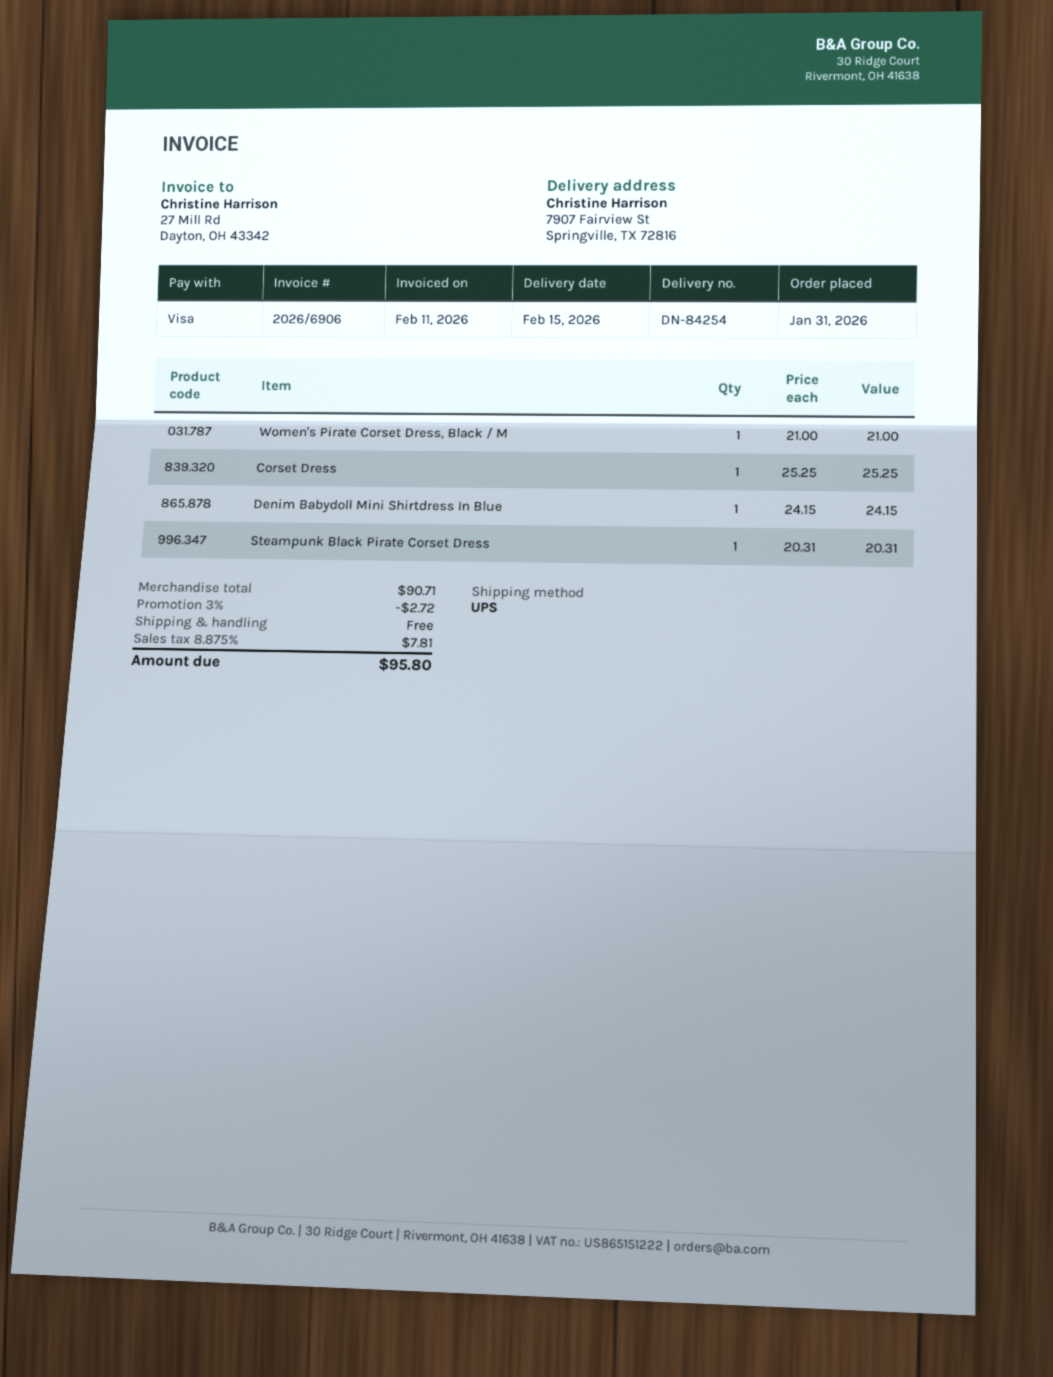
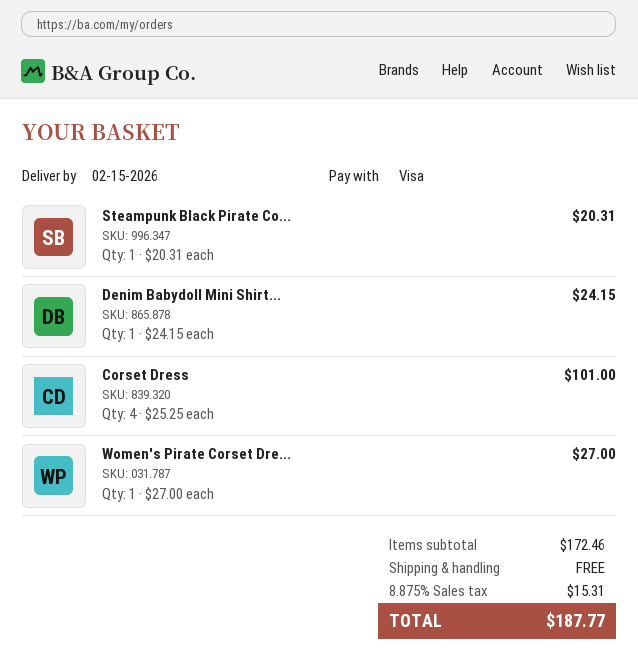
Women's Pirate Corset Dress, Black / M: 1 x 21.00 = 21.00 -> 1 x 27.00 = 27.00
Corset Dress: 1 x 25.25 = 25.25 -> 4 x 25.25 = 101.00
subtotal: 90.71 -> 172.46
discount: 3% = 2.72 -> none
tax: 8.875% = 7.81 -> 8.875% = 15.31
total: 95.80 -> 187.77

